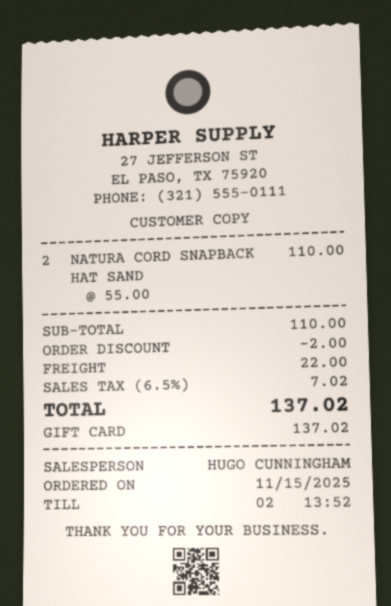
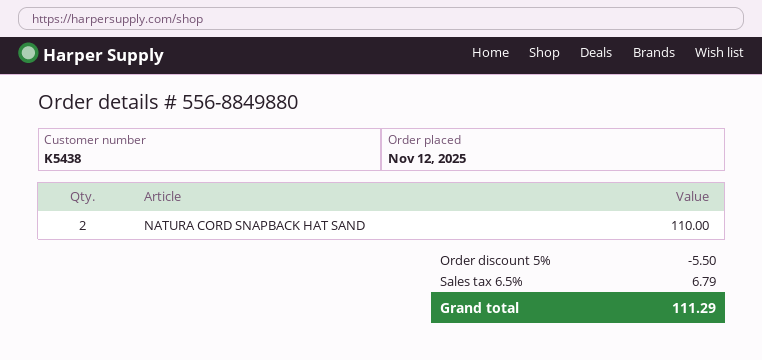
order date: 2025-11-15 -> 2025-11-12
discount: 2.00 -> 5.50
shipping: 22.00 -> none
tax: 6.5% = 7.02 -> 6.5% = 6.79
total: 137.02 -> 111.29

